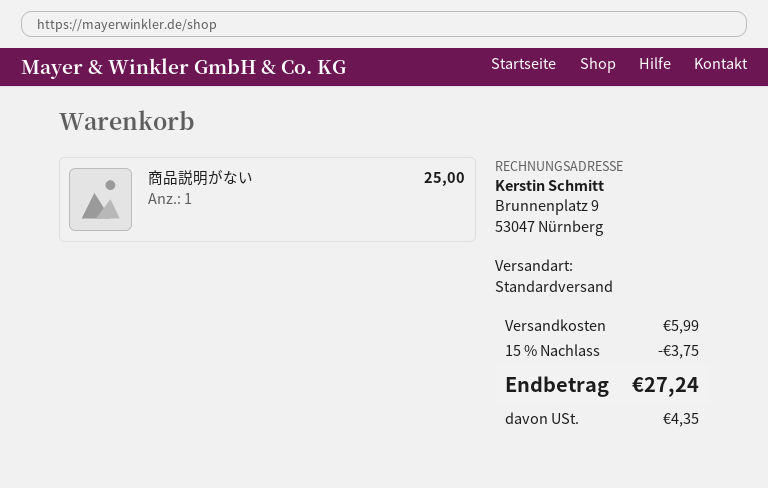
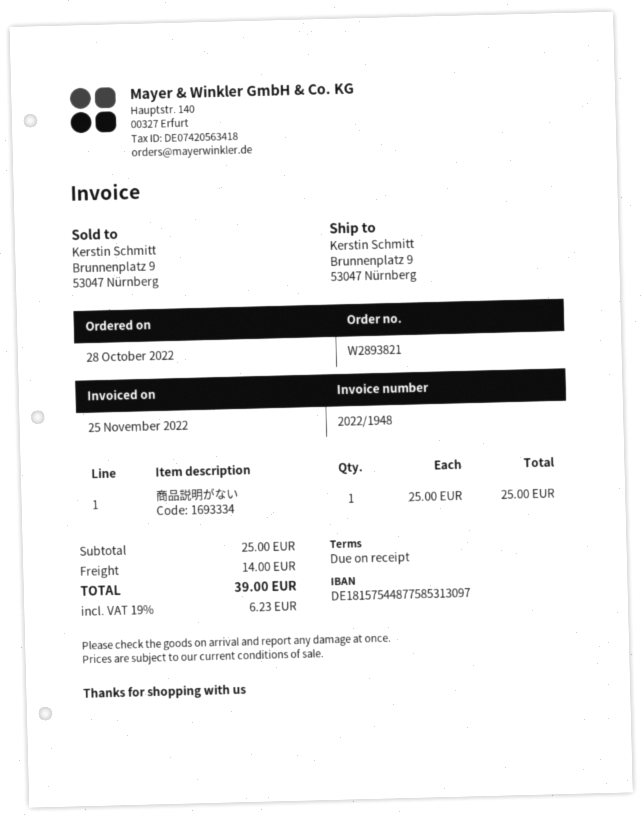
discount: 15% = 3.75 -> none
shipping: 5.99 -> 14.00
tax: 4.35 -> 6.23
total: 27.24 -> 39.00

